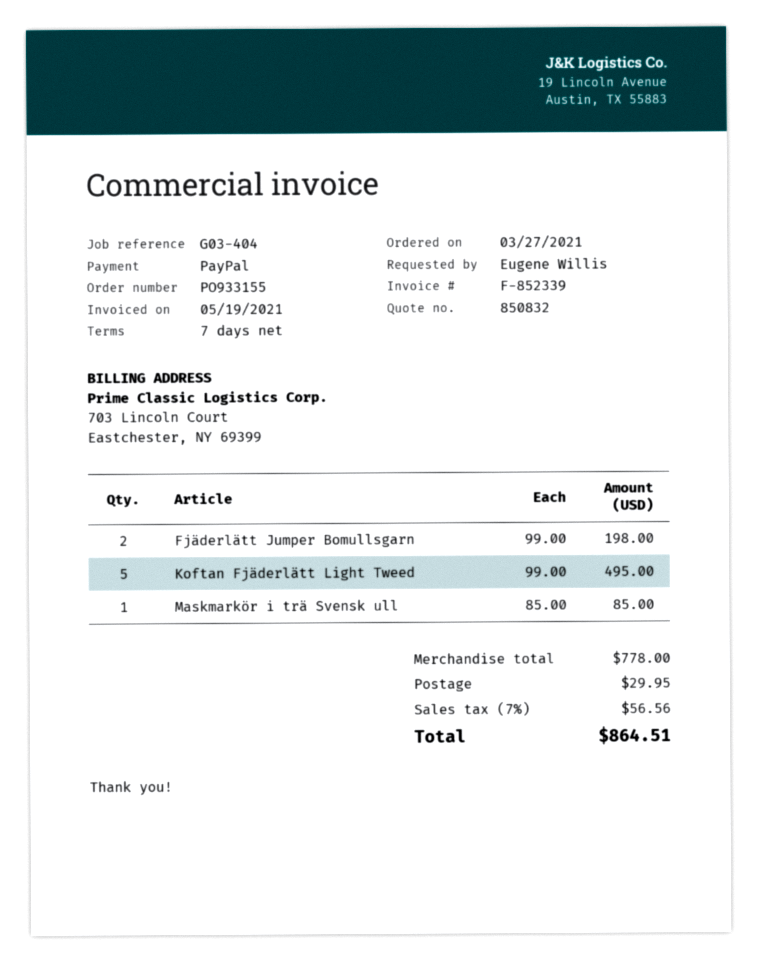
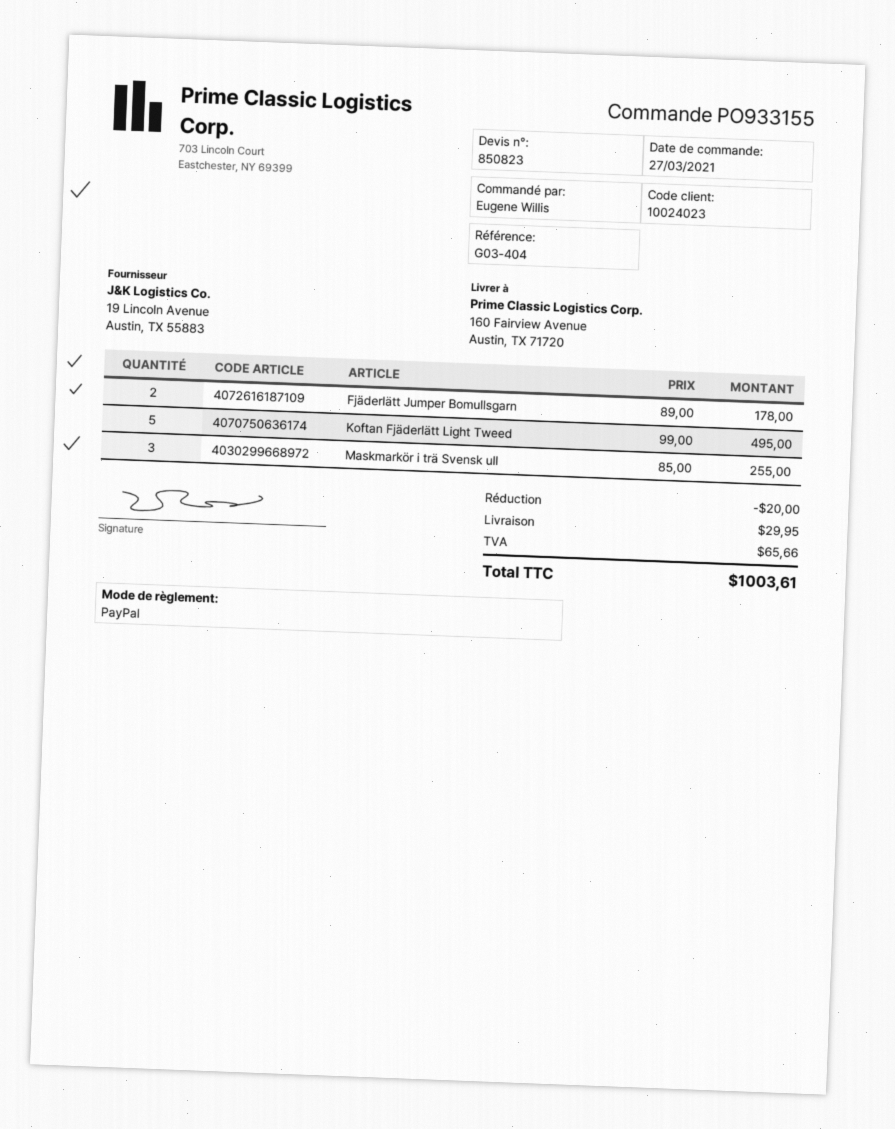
quote number: 850832 -> 850823
Fjäderlätt Jumper Bomullsgarn: 2 x 99.00 = 198.00 -> 2 x 89.00 = 178.00
Maskmarkör i trä Svensk ull: 1 x 85.00 = 85.00 -> 3 x 85.00 = 255.00
discount: none -> 20.00
tax: 56.56 -> 65.66
total: 864.51 -> 1003.61

